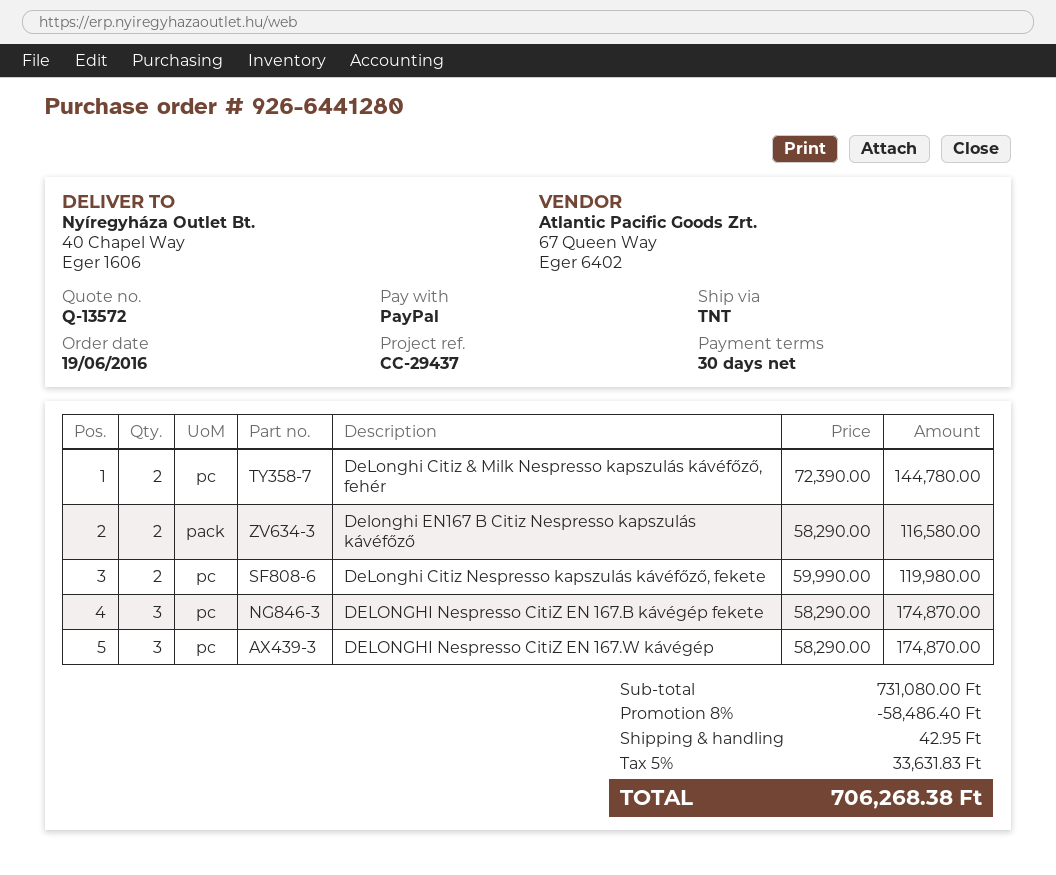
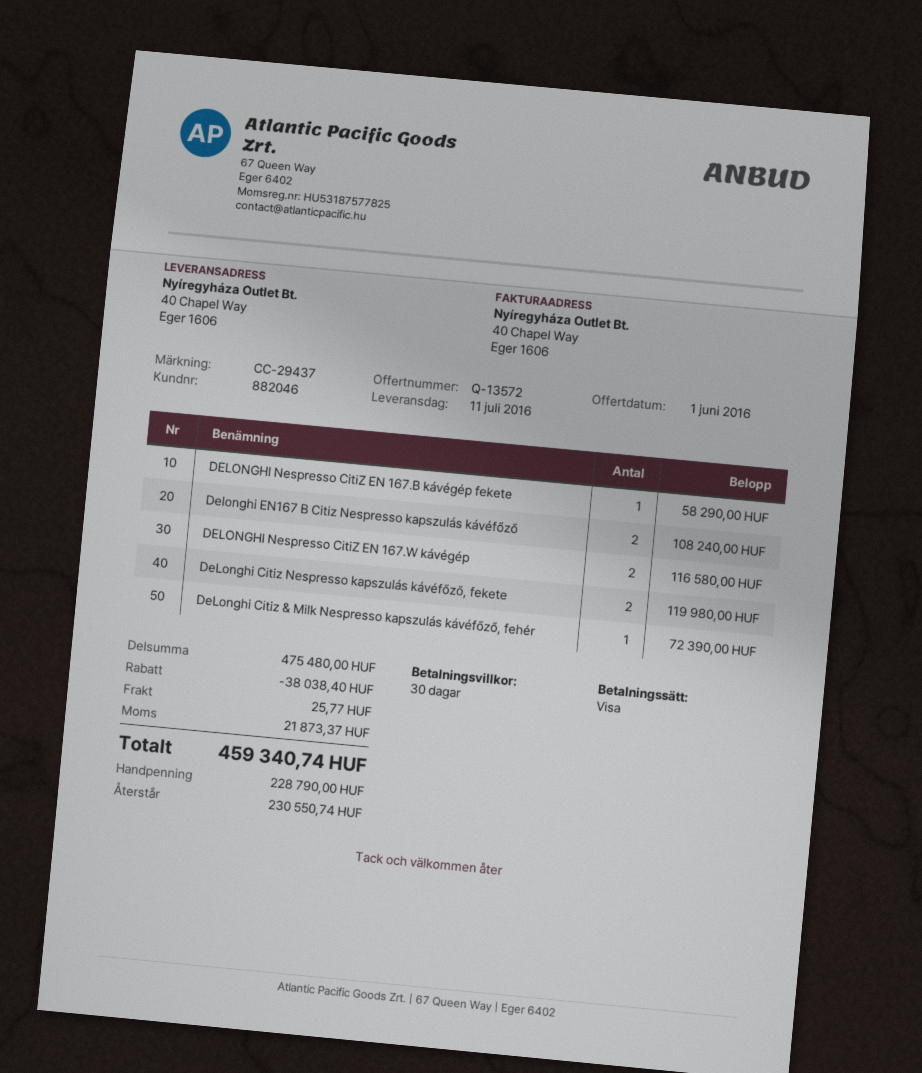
payment method: PayPal -> Visa
DeLonghi Citiz & Milk Nespresso kapszulás kávéfőző, fehér: 2 for 144780.00 -> 1 for 72390.00
Delonghi EN167 B Citiz Nespresso kapszulás kávéfőző: 2 for 116580.00 -> 2 for 108240.00
DELONGHI Nespresso CitiZ EN 167.B kávégép fekete: 3 for 174870.00 -> 1 for 58290.00
DELONGHI Nespresso CitiZ EN 167.W kávégép: 3 for 174870.00 -> 2 for 116580.00
subtotal: 731080.00 -> 475480.00
discount: 58486.40 -> 38038.40
shipping: 42.95 -> 25.77
tax: 33631.83 -> 21873.37
total: 706268.38 -> 459340.74

